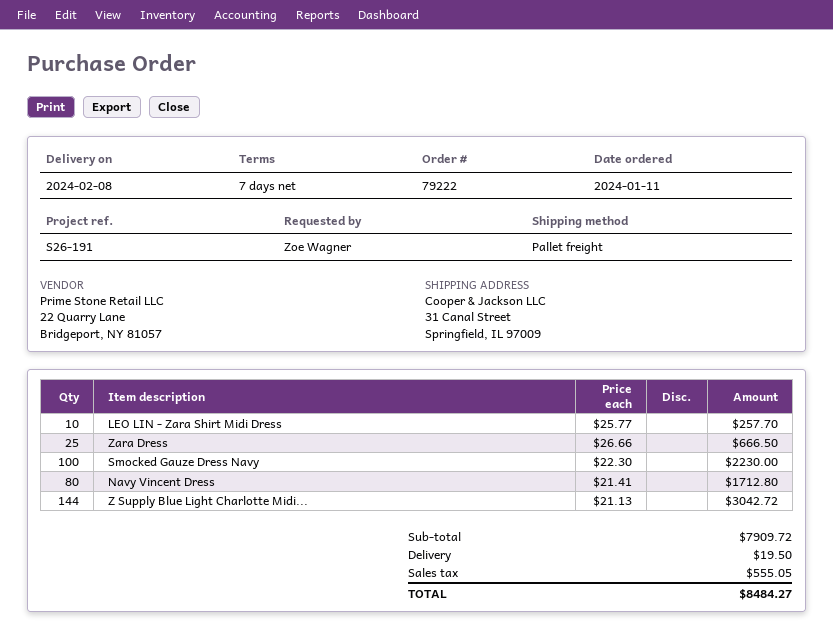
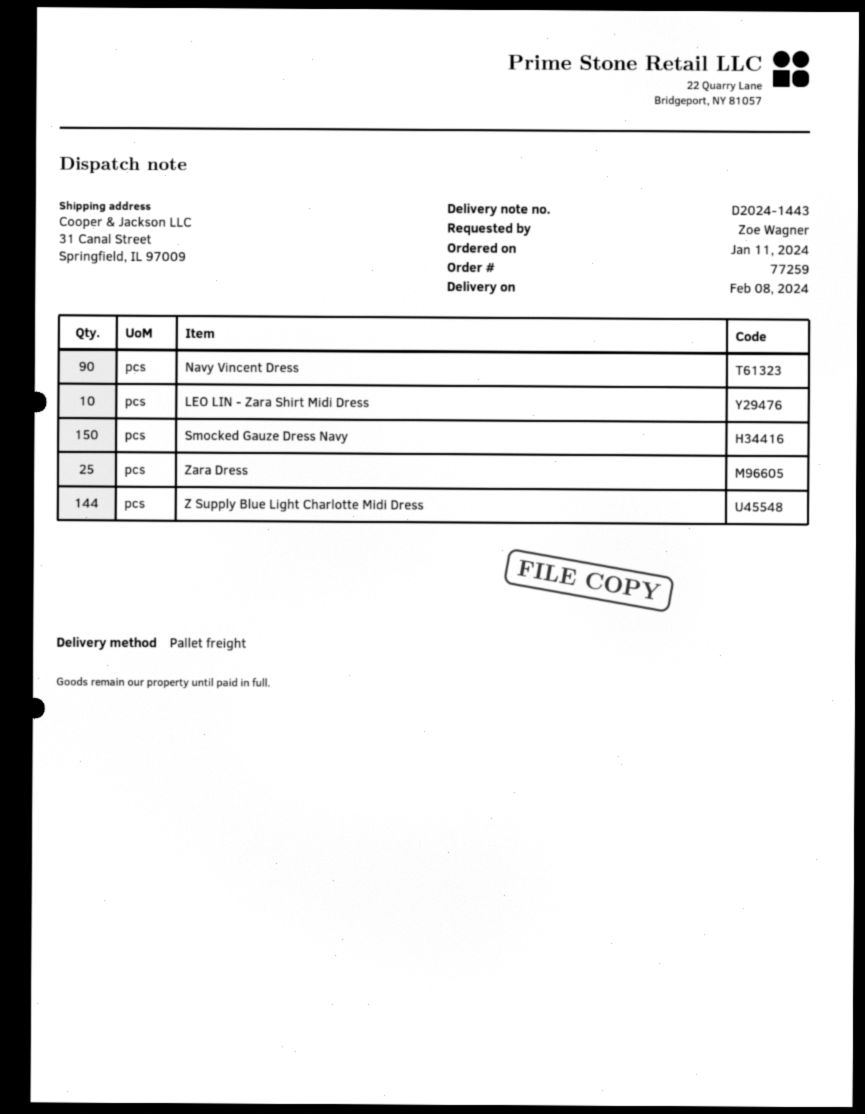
order number: 79222 -> 77259
Smocked Gauze Dress Navy: 100 -> 150
Navy Vincent Dress: 80 -> 90

